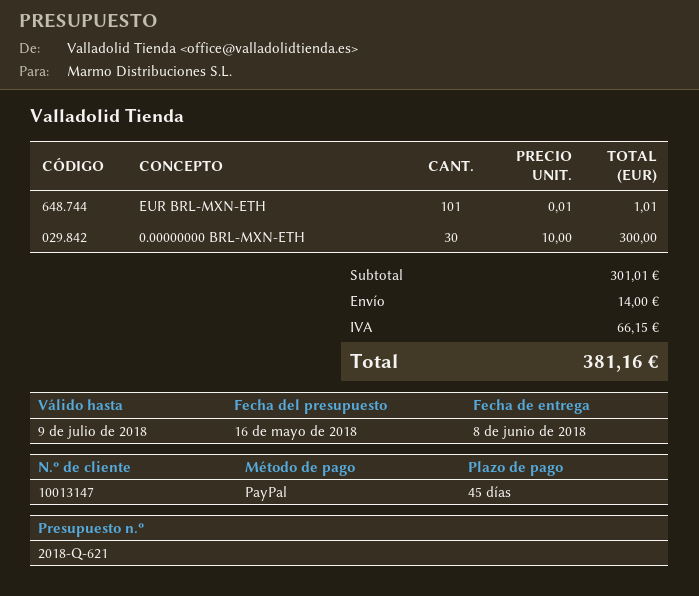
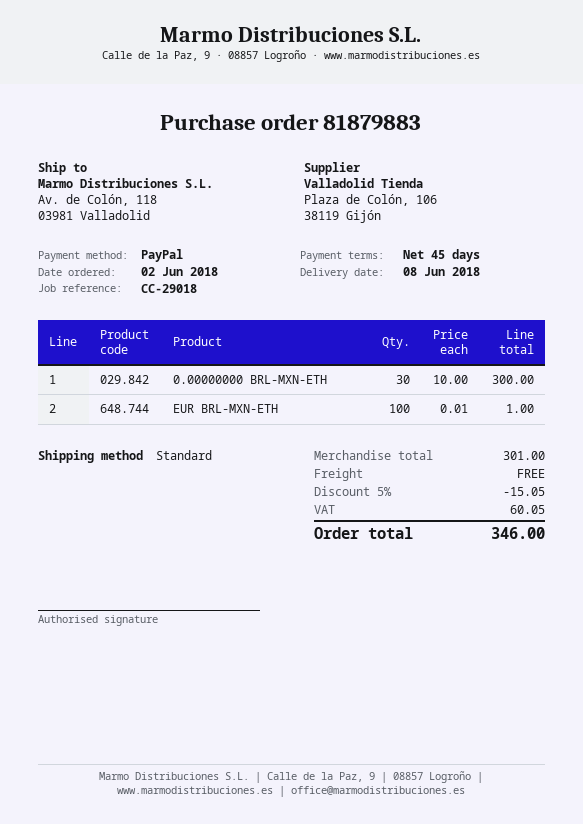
EUR BRL-MXN-ETH: 101 x 0.01 = 1.01 -> 100 x 0.01 = 1.00
subtotal: 301.01 -> 301.00
discount: none -> 5% = 15.05
shipping: 14.00 -> 0.00
tax: 66.15 -> 60.05
total: 381.16 -> 346.00

